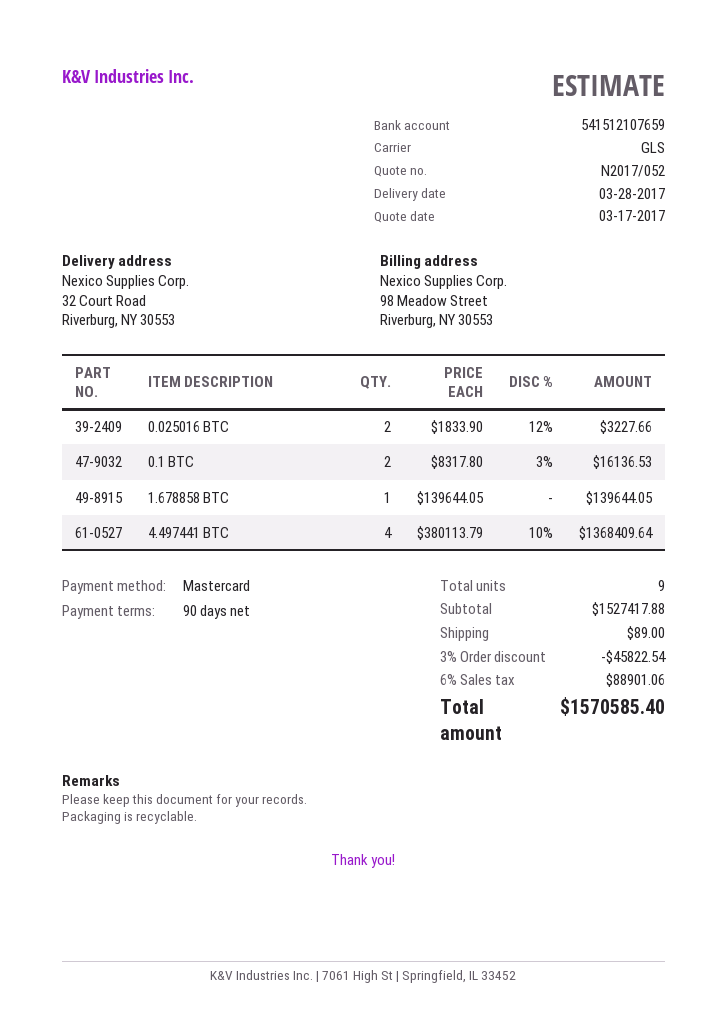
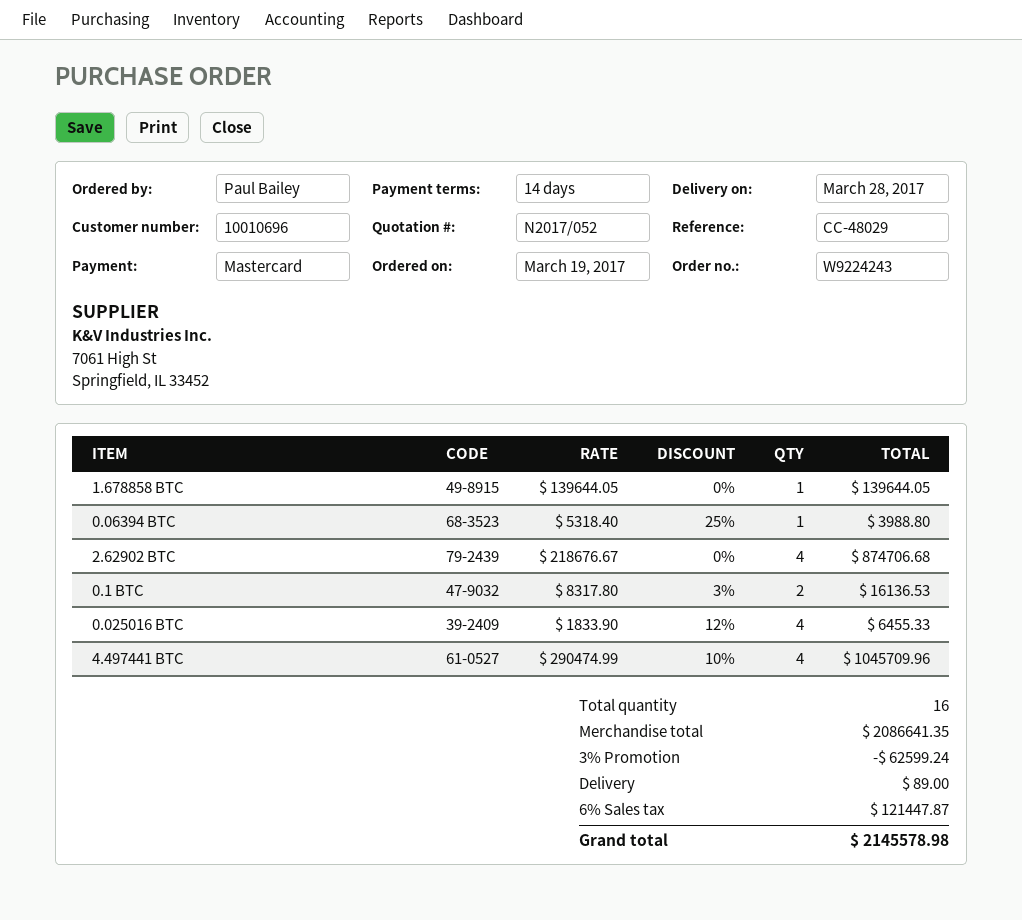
payment terms: 90 days -> 14 days
0.025016 BTC: 2 x 1833.90 - 12% = 3227.66 -> 4 x 1833.90 - 12% = 6455.33
4.497441 BTC: 4 x 380113.79 - 10% = 1368409.64 -> 4 x 290474.99 - 10% = 1045709.96
0.06394 BTC: none -> 1 x 5318.40 - 25% = 3988.80
2.62902 BTC: none -> 4 x 218676.67 = 874706.68
total quantity: 9 -> 16
subtotal: 1527417.88 -> 2086641.35
discount: 3% = 45822.54 -> 3% = 62599.24
tax: 6% = 88901.06 -> 6% = 121447.87
total: 1570585.40 -> 2145578.98

